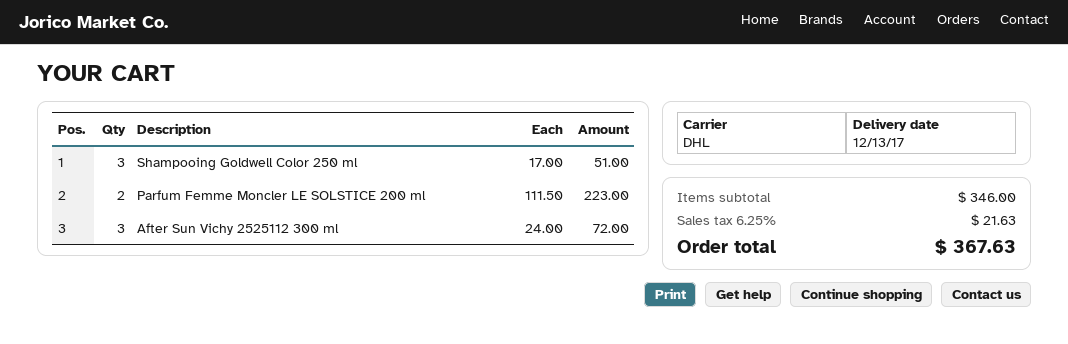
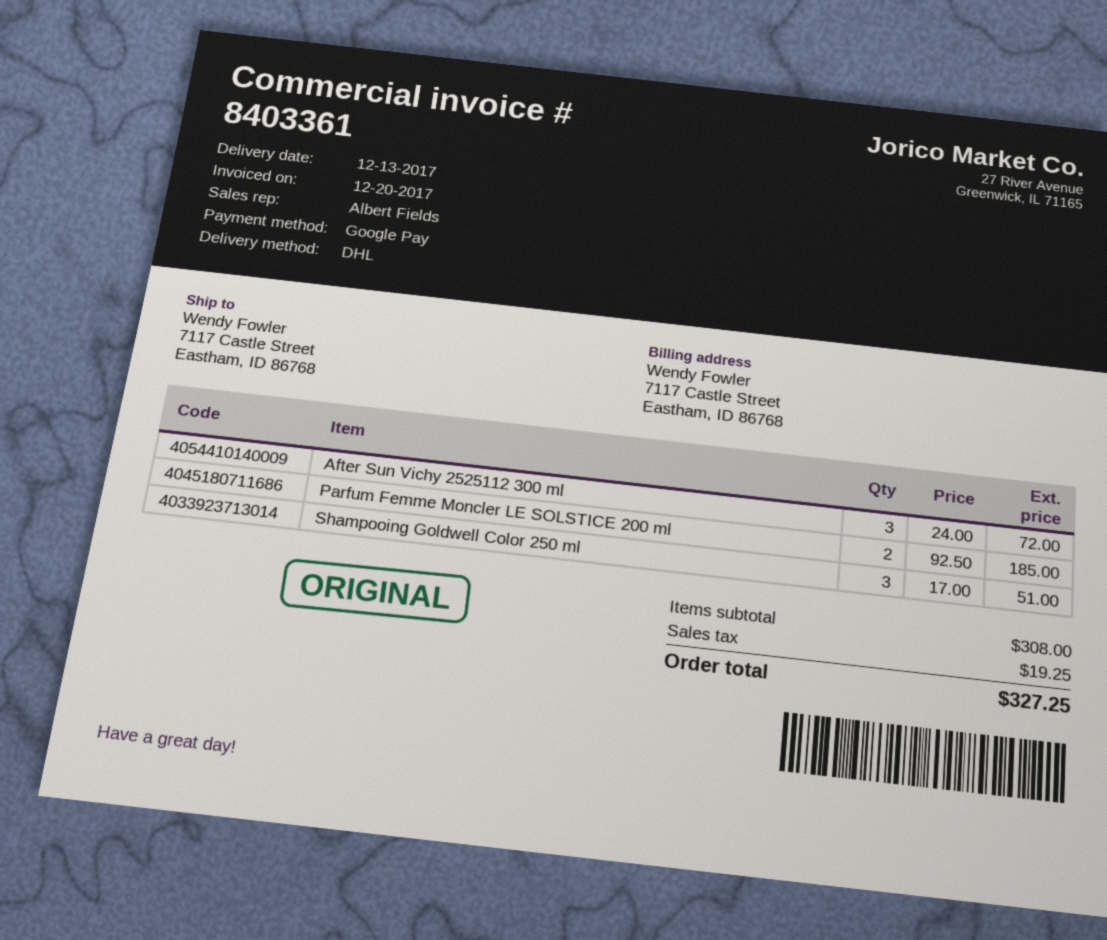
Parfum Femme Moncler LE SOLSTICE 200 ml: 2 x 111.50 = 223.00 -> 2 x 92.50 = 185.00
subtotal: 346.00 -> 308.00
tax: 21.63 -> 19.25
total: 367.63 -> 327.25

